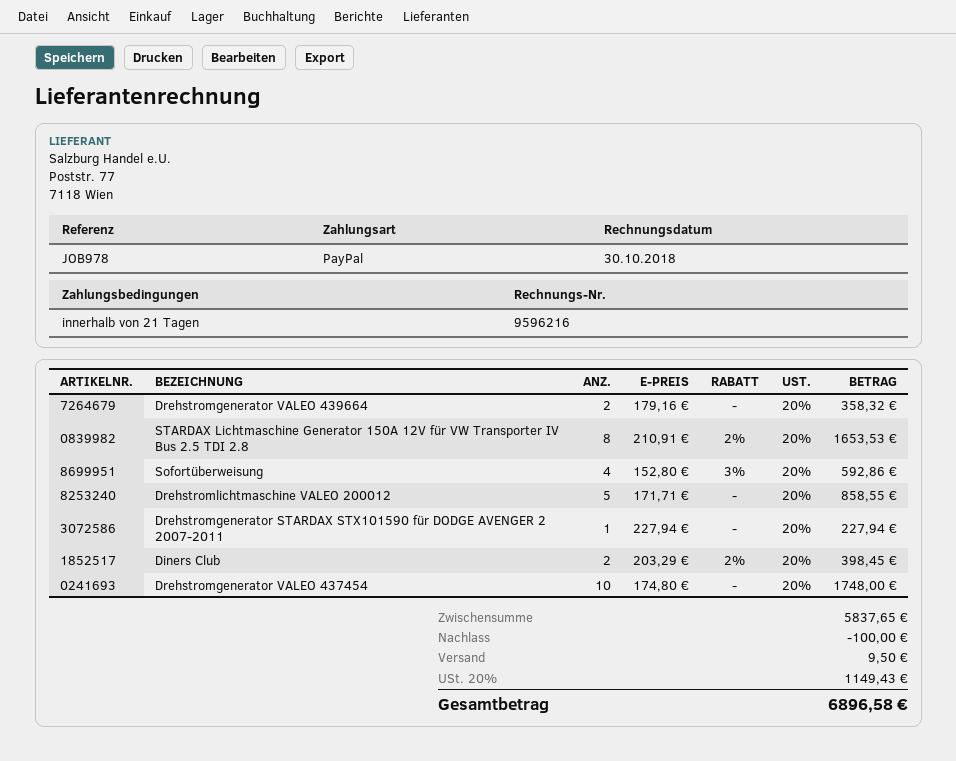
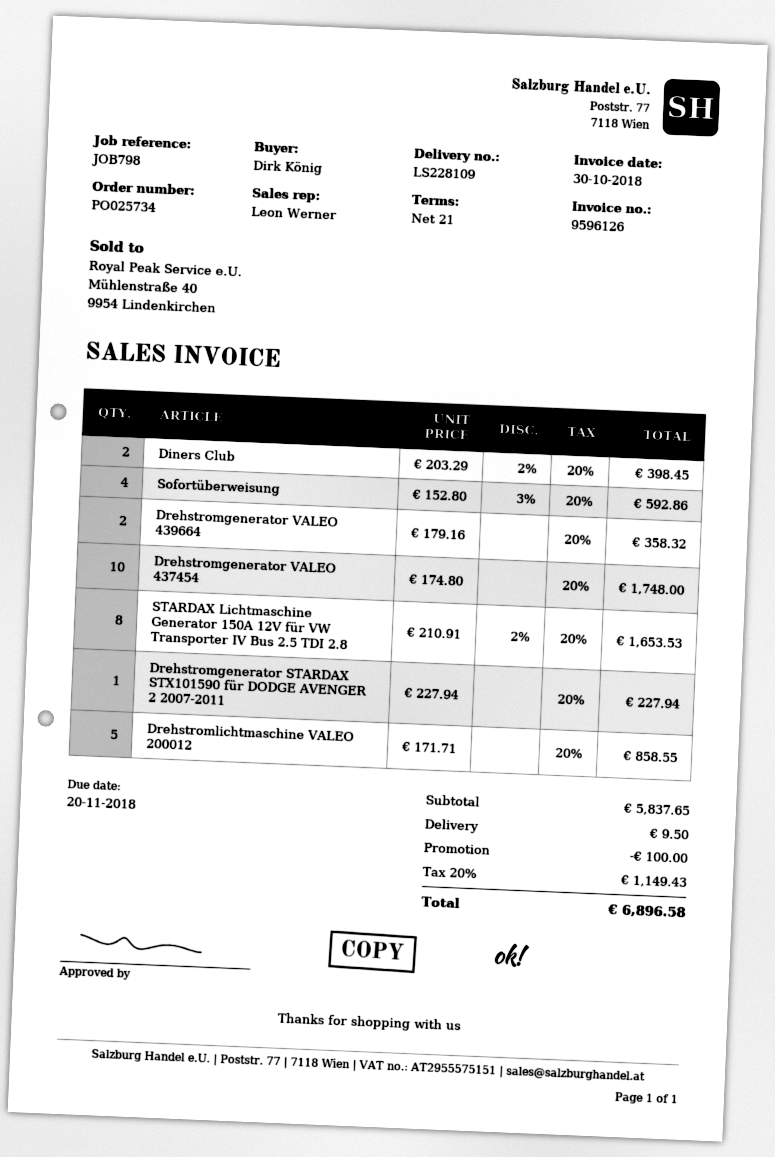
invoice number: 9596216 -> 9596126
reference: JOB978 -> JOB798

